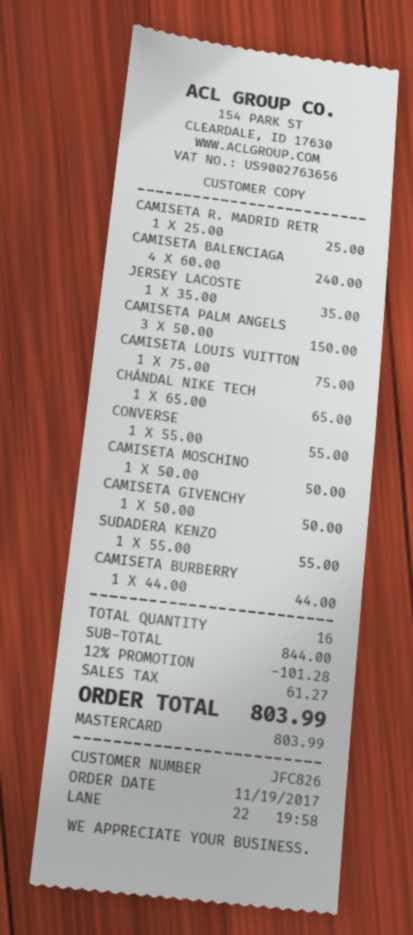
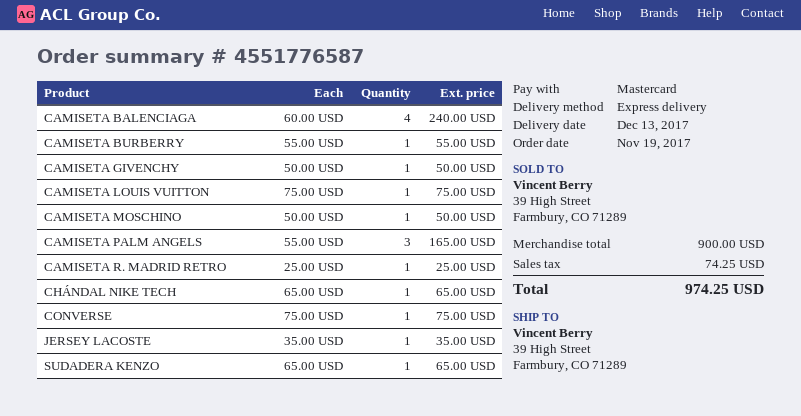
CAMISETA PALM ANGELS: 3 x 50.00 = 150.00 -> 3 x 55.00 = 165.00
CONVERSE: 1 x 55.00 = 55.00 -> 1 x 75.00 = 75.00
SUDADERA KENZO: 1 x 55.00 = 55.00 -> 1 x 65.00 = 65.00
CAMISETA BURBERRY: 1 x 44.00 = 44.00 -> 1 x 55.00 = 55.00
subtotal: 844.00 -> 900.00
discount: 12% = 101.28 -> none
tax: 61.27 -> 74.25
total: 803.99 -> 974.25

